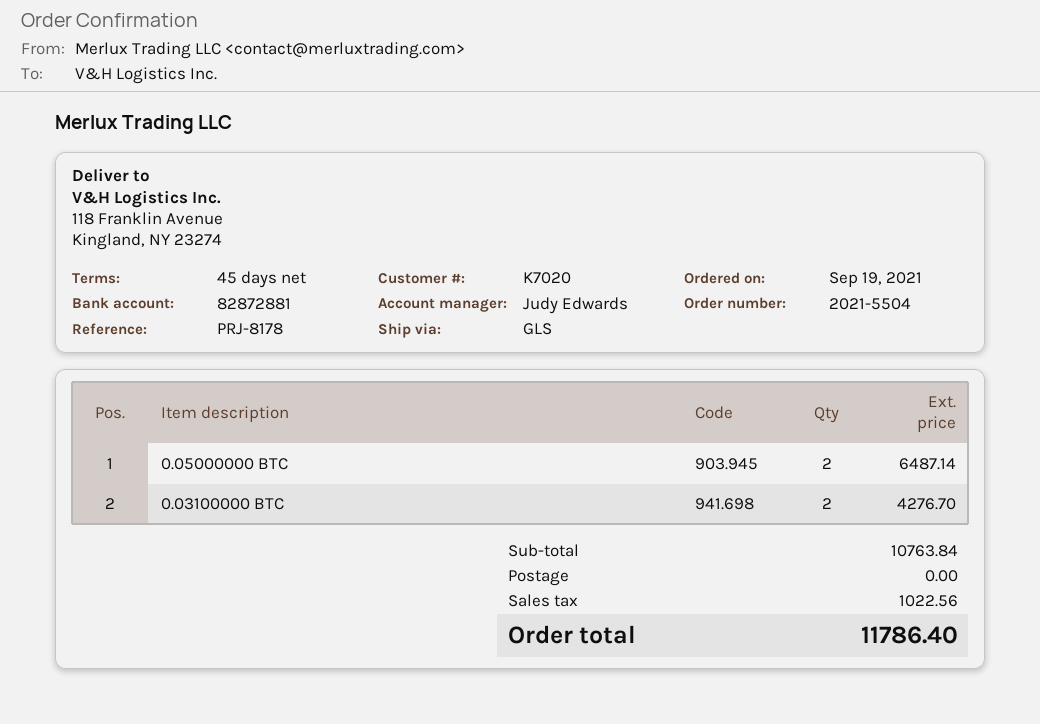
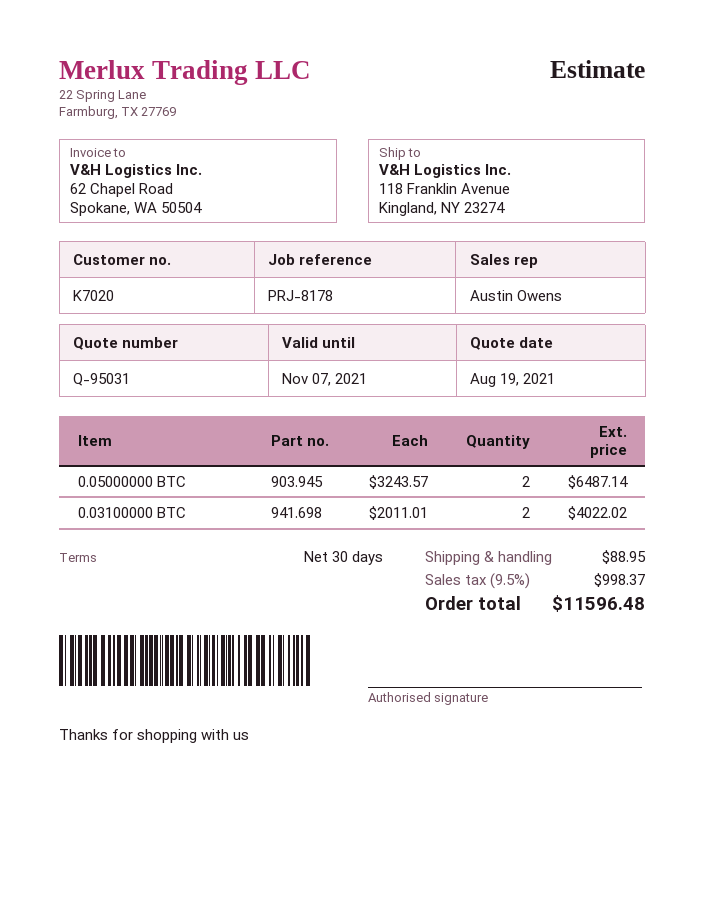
payment terms: 45 days -> 30 days
sales rep: Judy Edwards -> Austin Owens
0.03100000 BTC: 2 for 4276.70 -> 2 for 4022.02
shipping: 0.00 -> 88.95
tax: 1022.56 -> 998.37
total: 11786.40 -> 11596.48

